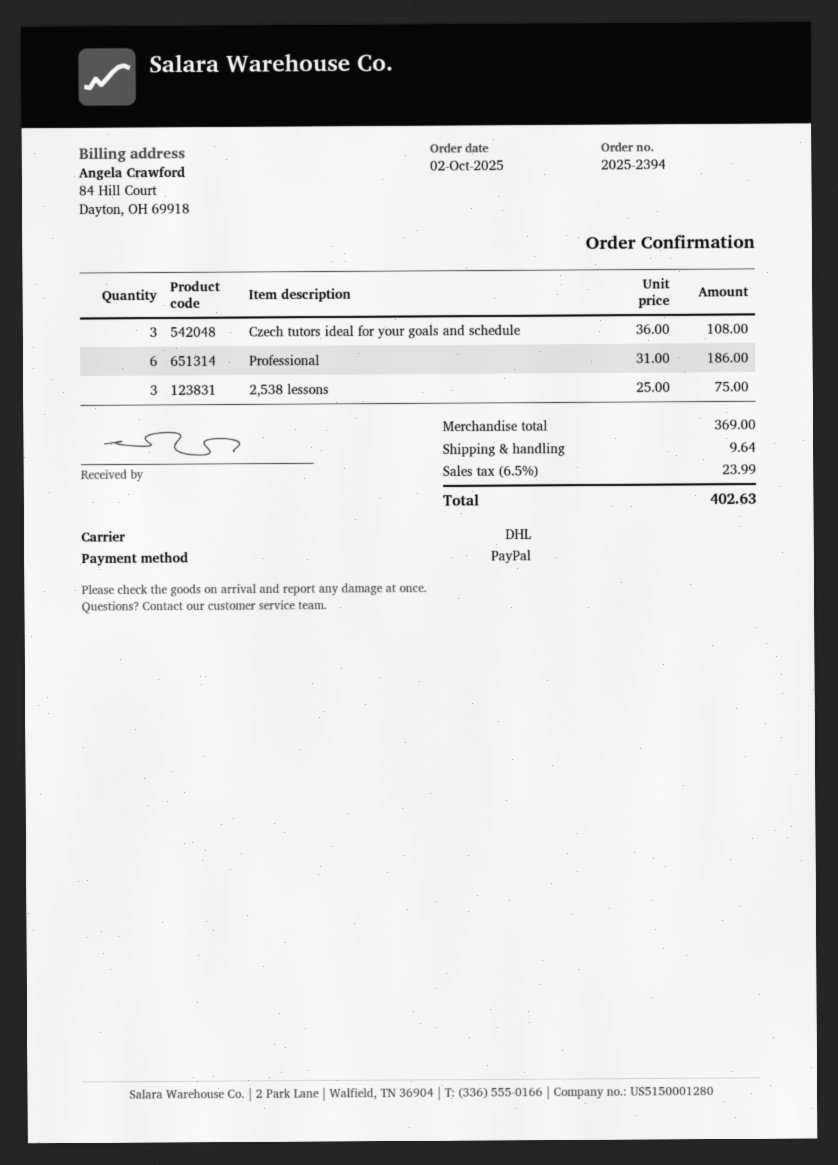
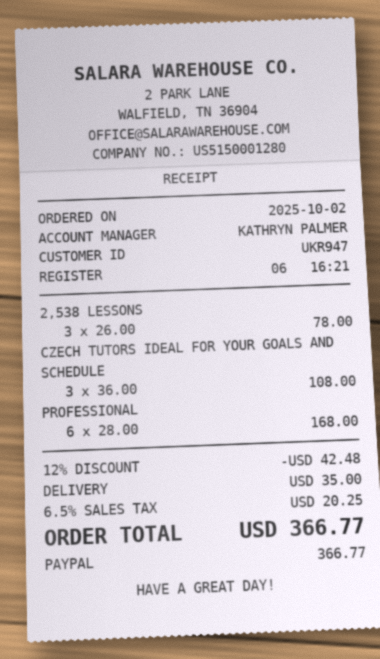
Professional: 6 x 31.00 = 186.00 -> 6 x 28.00 = 168.00
2,538 lessons: 3 x 25.00 = 75.00 -> 3 x 26.00 = 78.00
discount: none -> 12% = 42.48
shipping: 9.64 -> 35.00
tax: 6.5% = 23.99 -> 6.5% = 20.25
total: 402.63 -> 366.77

